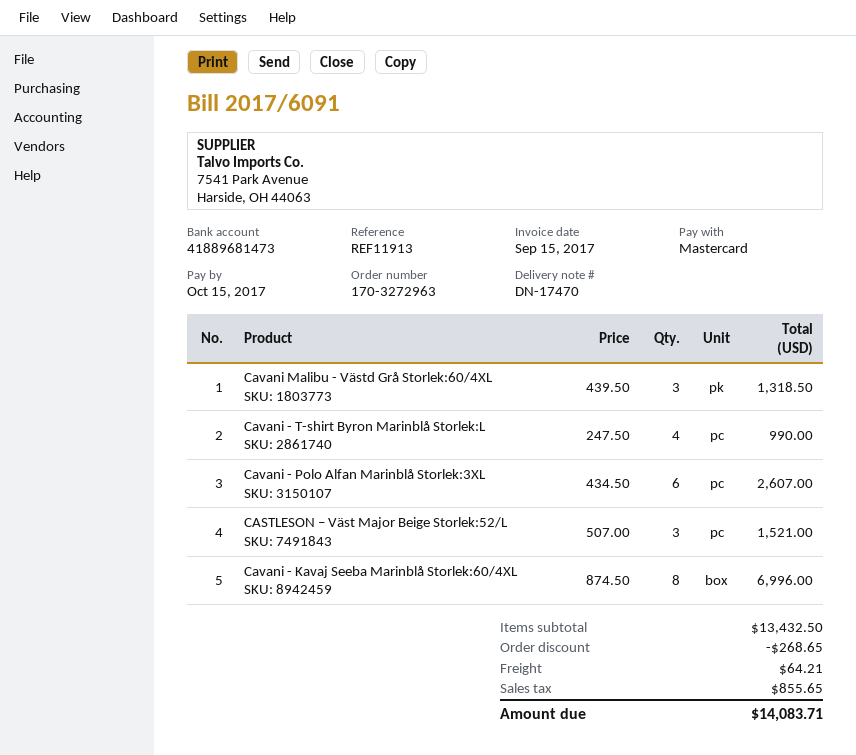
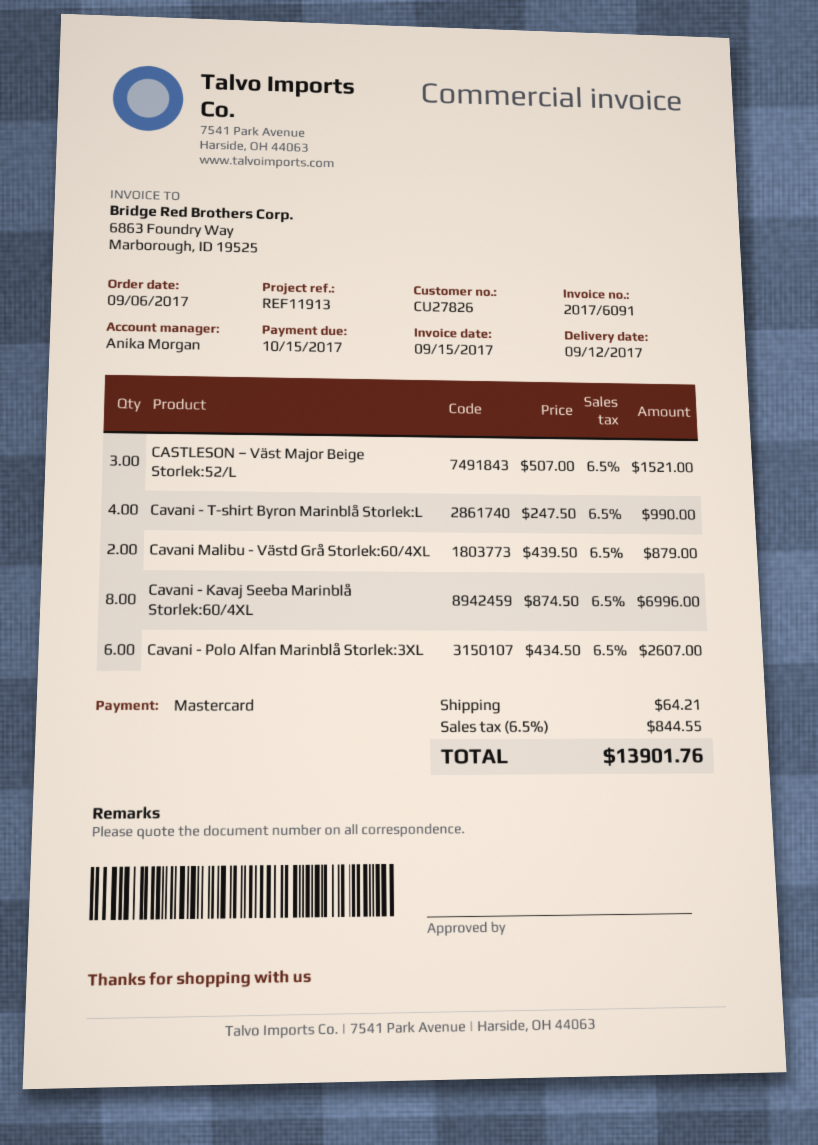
Cavani Malibu - Västd Grå Storlek:60/4XL: 3 x 439.50 = 1318.50 -> 2 x 439.50 = 879.00
discount: 268.65 -> none
tax: 855.65 -> 844.55
total: 14083.71 -> 13901.76

